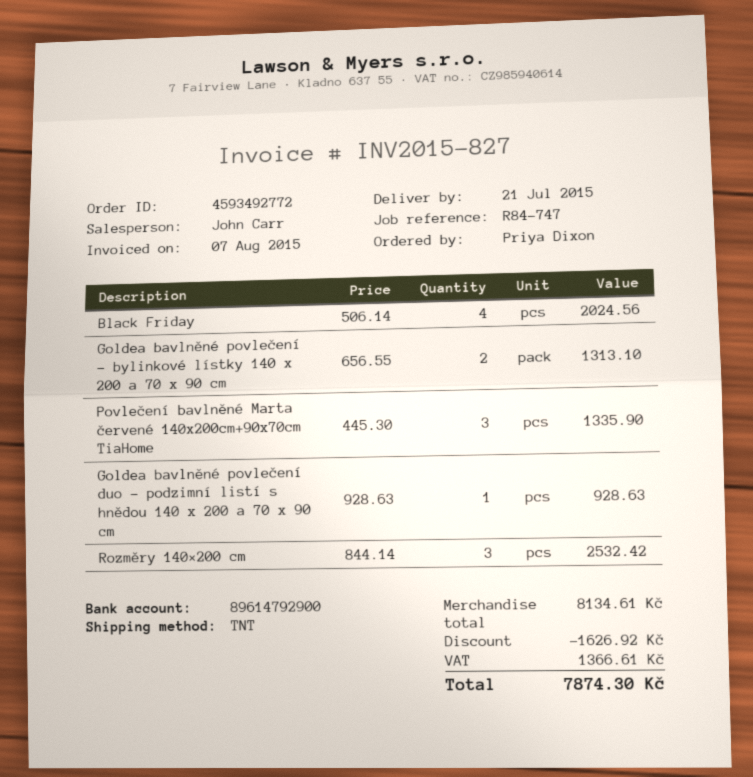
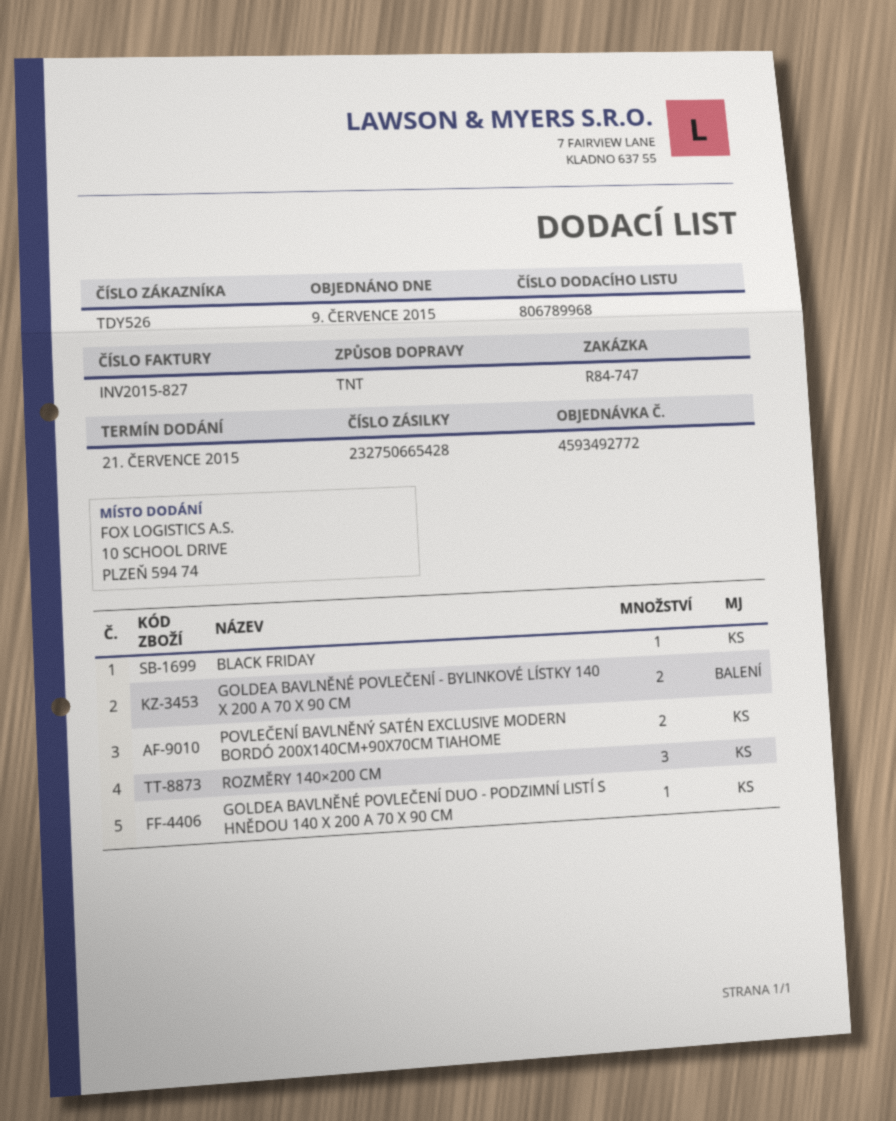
Black Friday: 4 -> 1
Povlečení bavlněné Marta červené 140x200cm+90x70cm TiaHome: 3 -> none
POVLEČENÍ BAVLNĚNÝ SATÉN EXCLUSIVE MODERN BORDÓ 200X140CM+90X70CM TIAHOME: none -> 2

